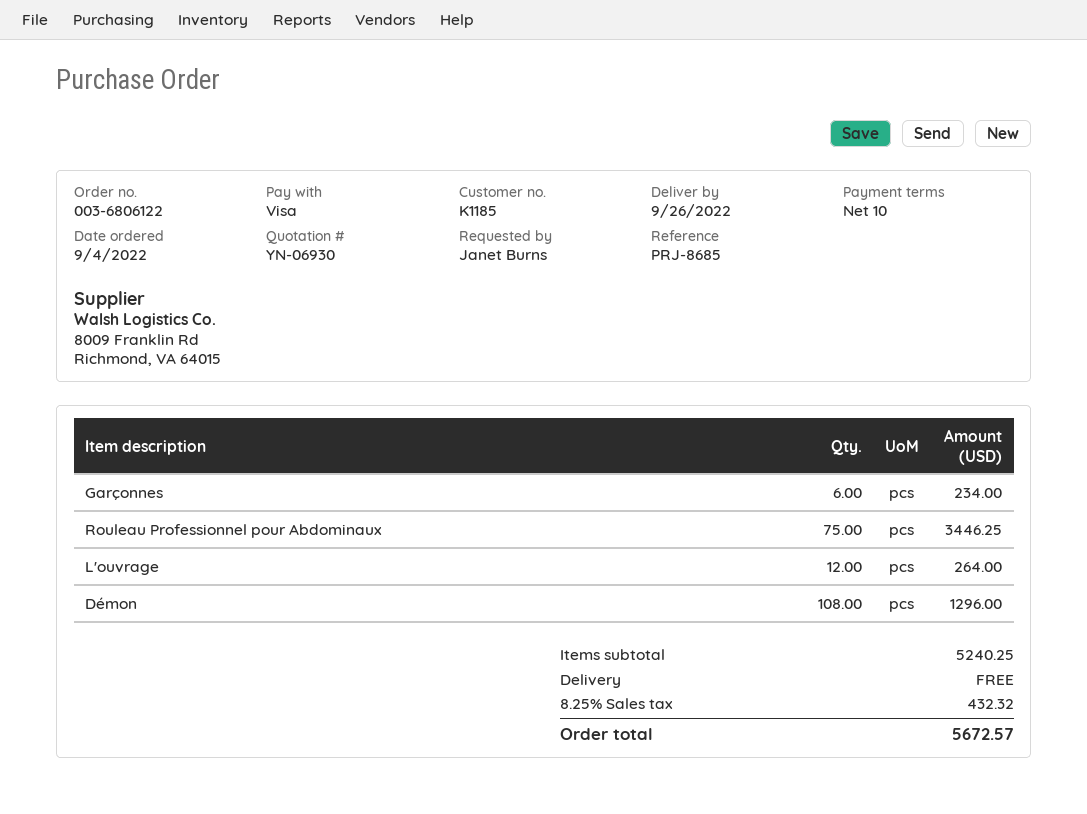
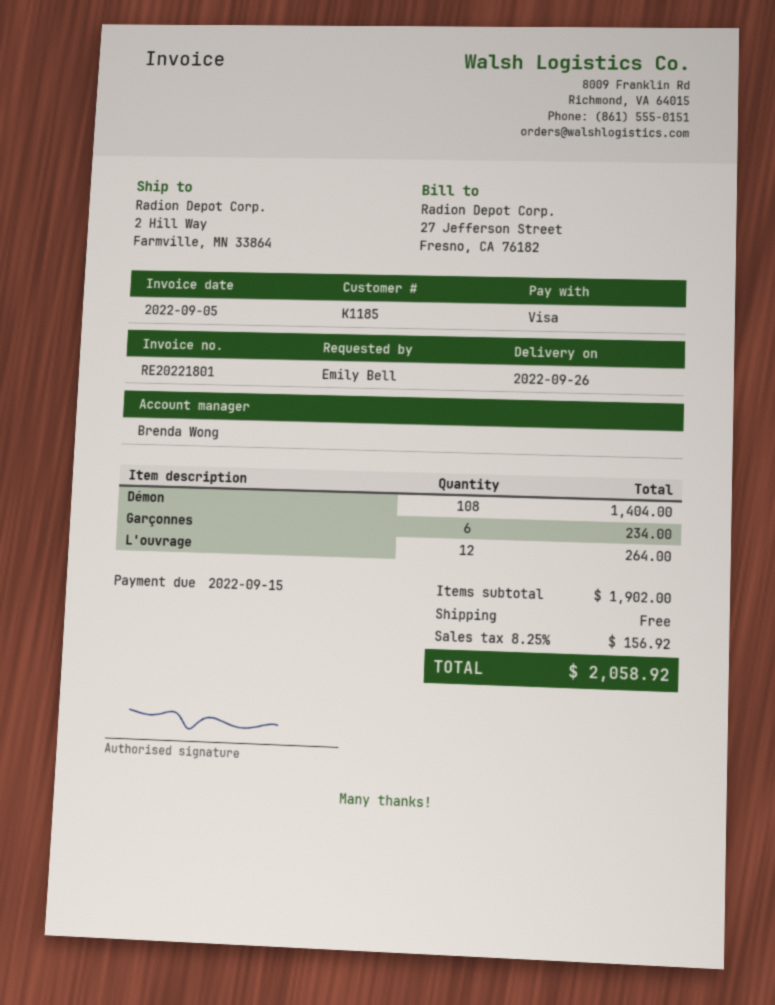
ordered by: Janet Burns -> Emily Bell
Rouleau Professionnel pour Abdominaux: 75 for 3446.25 -> none
Démon: 108 for 1296.00 -> 108 for 1404.00
subtotal: 5240.25 -> 1902.00
tax: 8.25% = 432.32 -> 8.25% = 156.92
total: 5672.57 -> 2058.92

